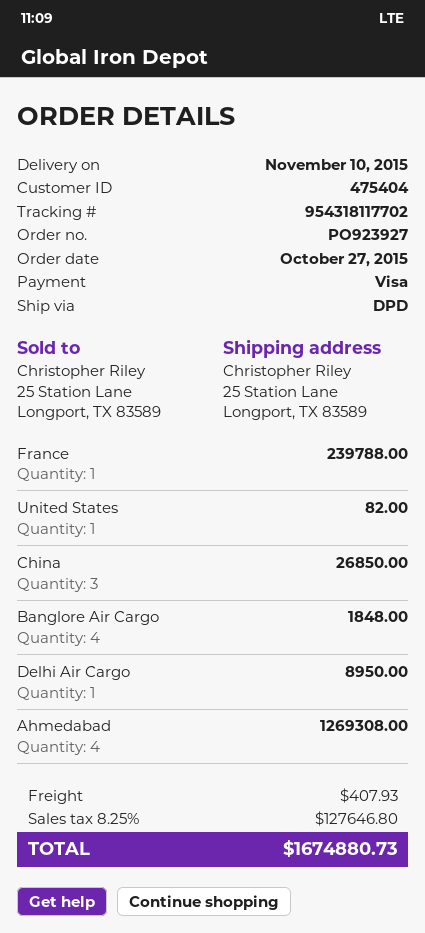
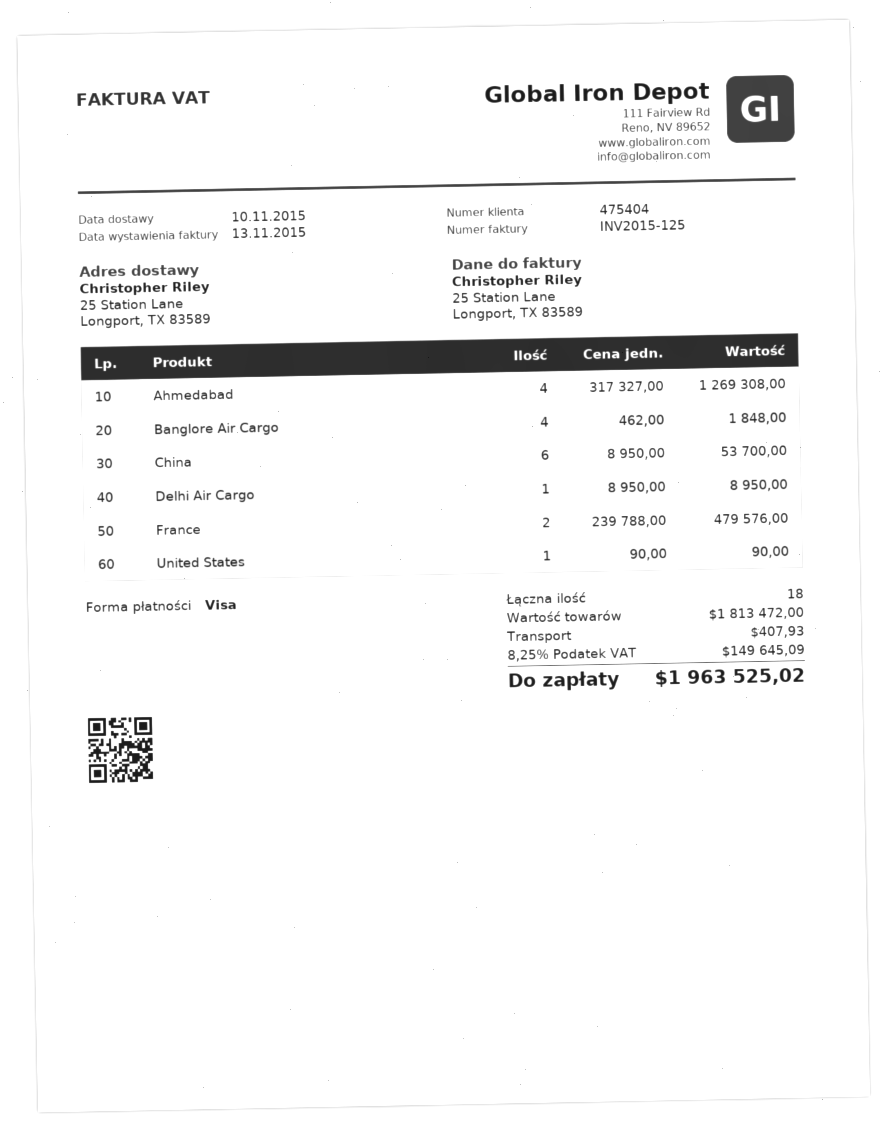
France: 1 for 239788.00 -> 2 for 479576.00
United States: 1 for 82.00 -> 1 for 90.00
China: 3 for 26850.00 -> 6 for 53700.00
tax: 8.25% = 127646.80 -> 8.25% = 149645.09
total: 1674880.73 -> 1963525.02

